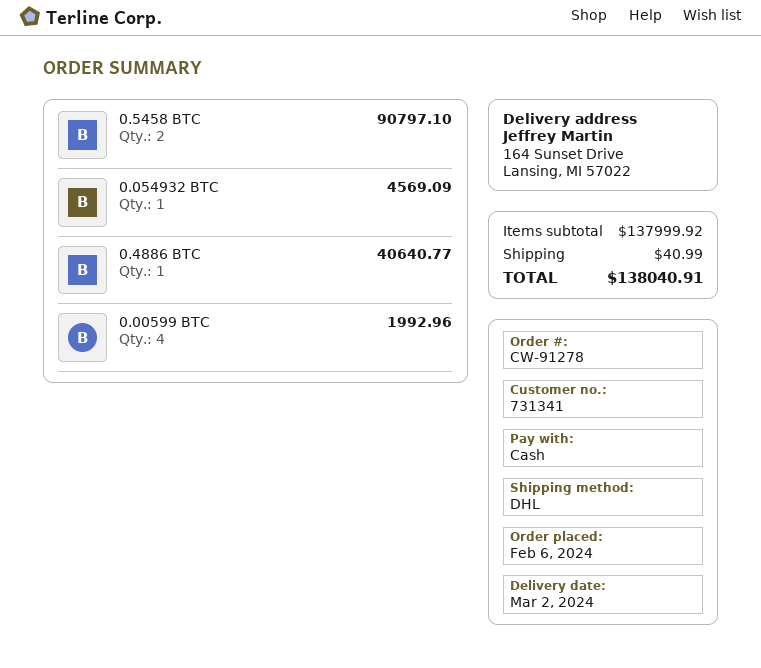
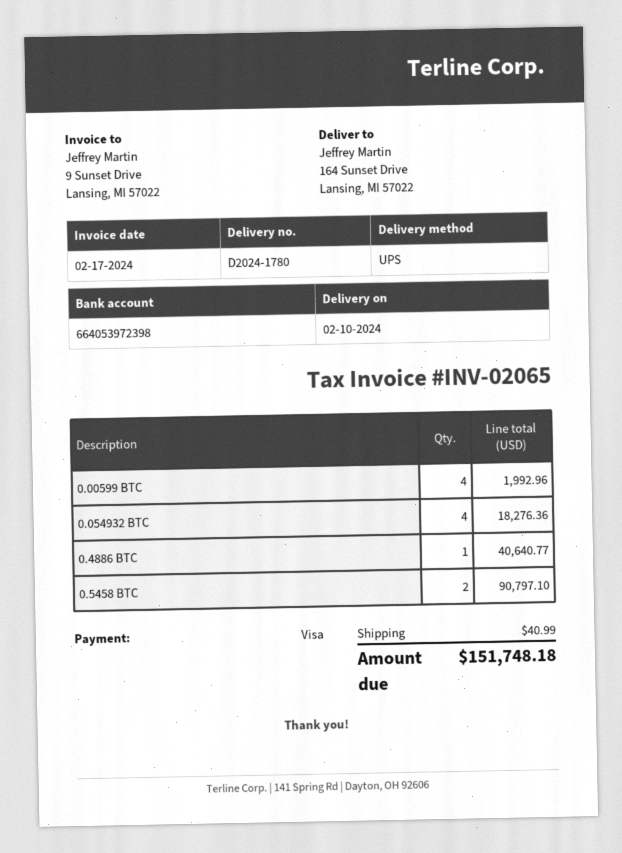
delivery date: 2024-03-02 -> 2024-02-10
payment method: cash -> Visa
shipping method: DHL -> UPS
0.054932 BTC: 1 for 4569.09 -> 4 for 18276.36
total: 138040.91 -> 151748.18

